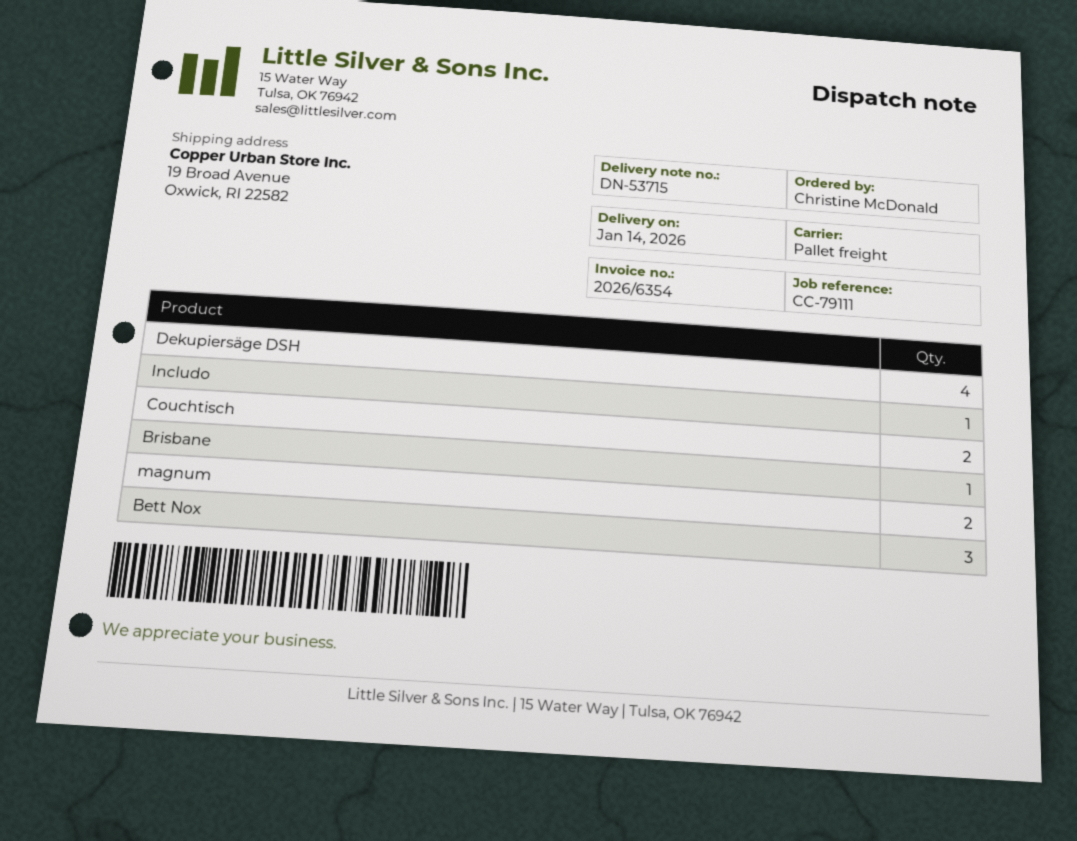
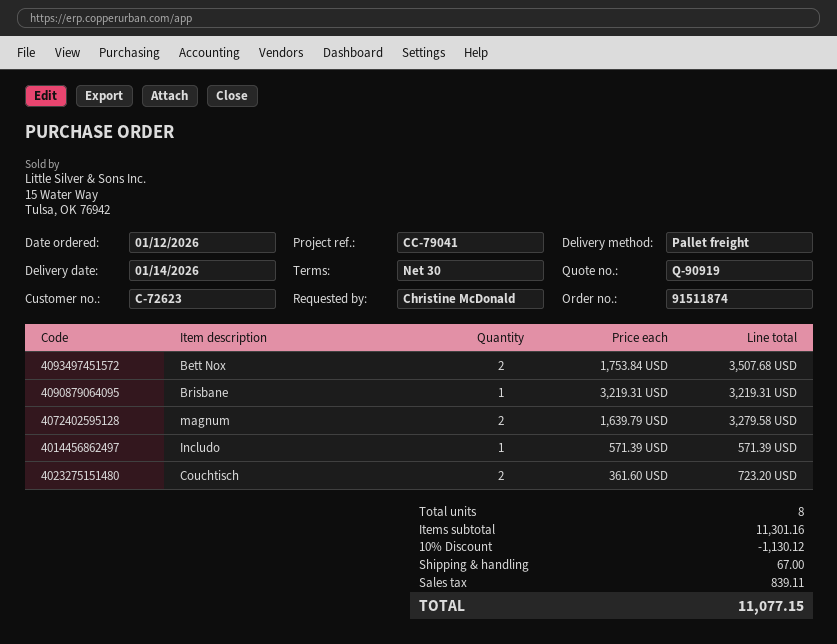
reference: CC-79111 -> CC-79041
Dekupiersäge DSH: 4 -> none
Bett Nox: 3 -> 2

